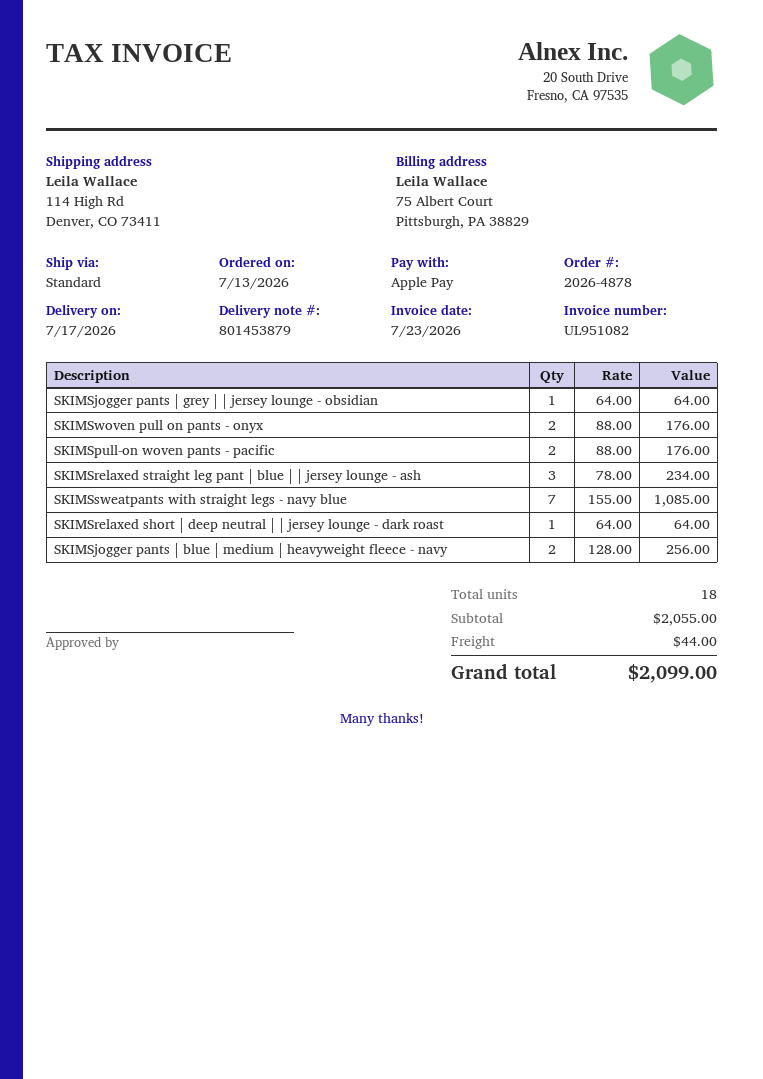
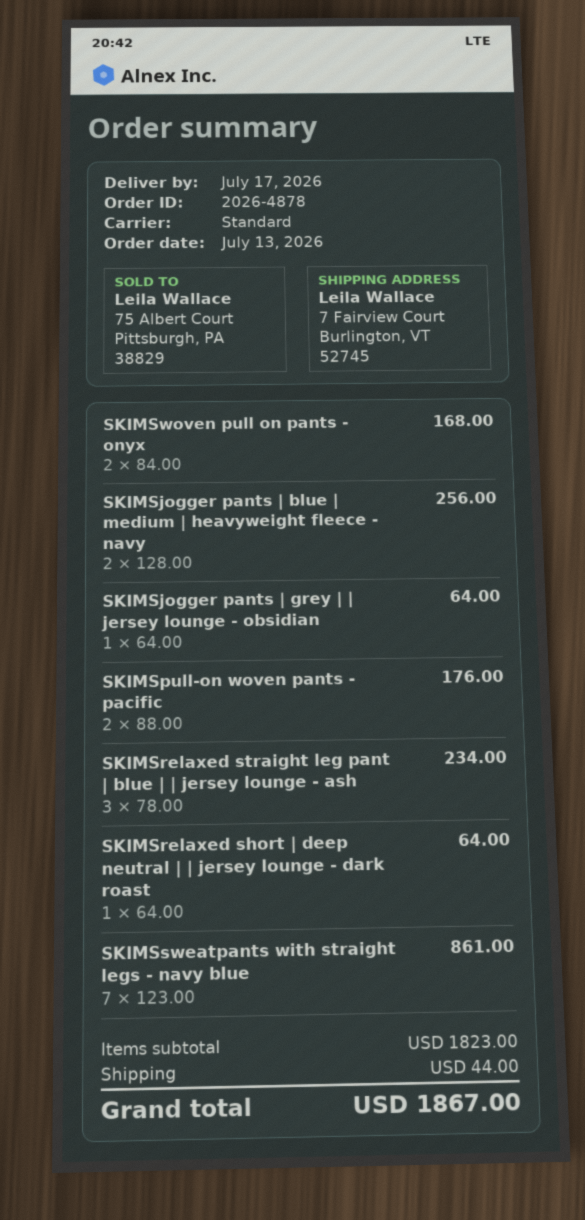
ship to: 114 High Rd, Denver, CO 73411 -> 7 Fairview Court, Burlington, VT 52745
SKIMSwoven pull on pants - onyx: 2 x 88.00 = 176.00 -> 2 x 84.00 = 168.00
SKIMSsweatpants with straight legs - navy blue: 7 x 155.00 = 1085.00 -> 7 x 123.00 = 861.00
subtotal: 2055.00 -> 1823.00
total: 2099.00 -> 1867.00

